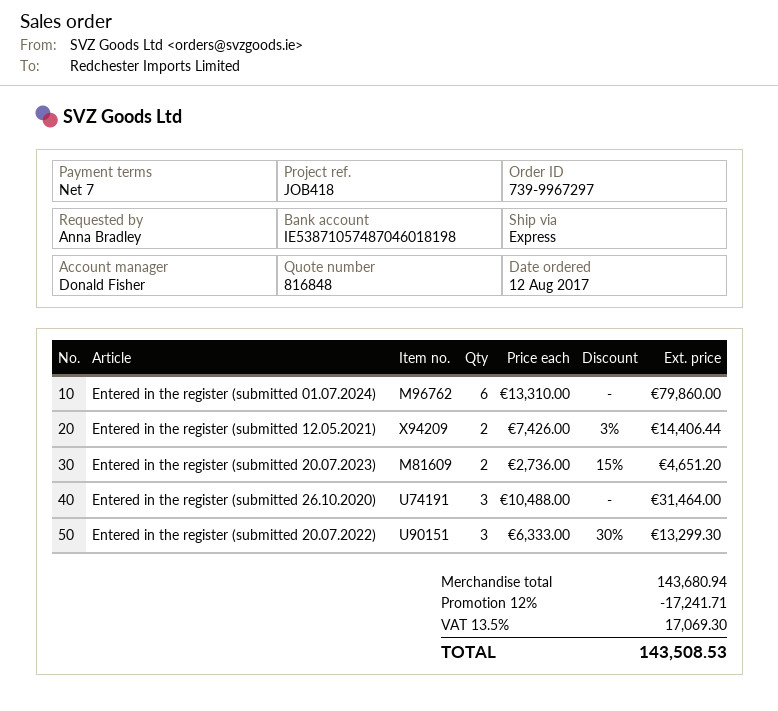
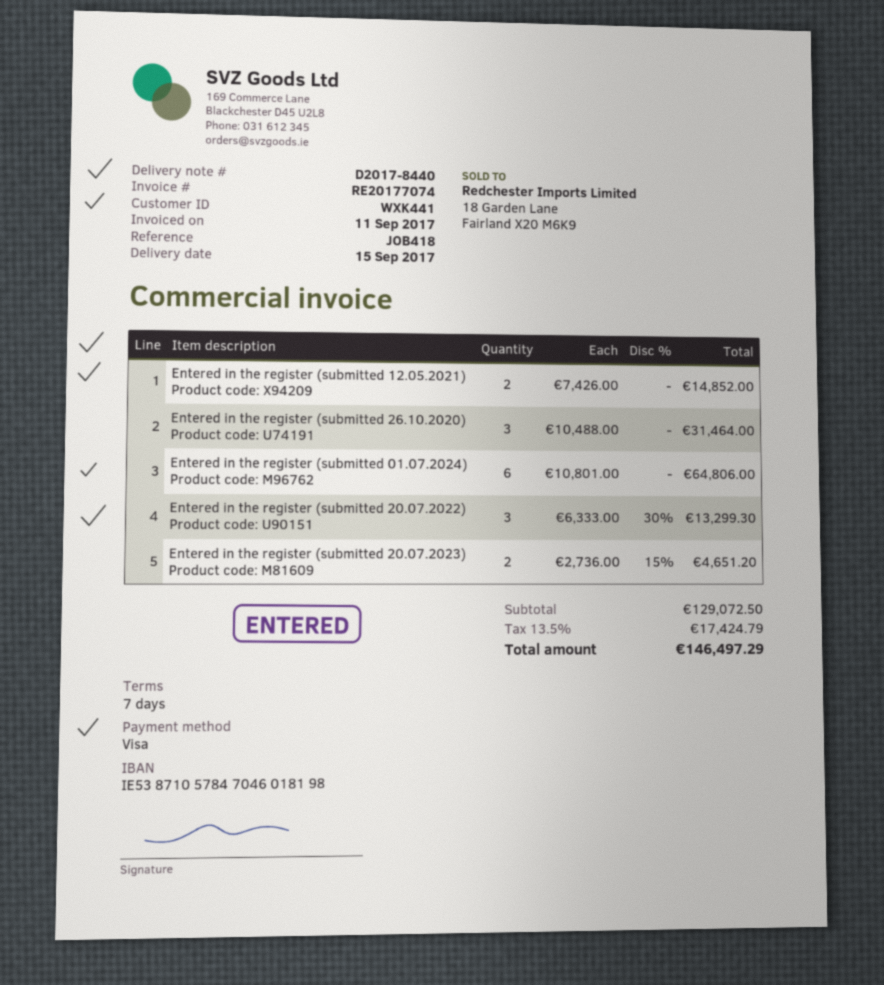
bank account: IE53871057487046018198 -> IE53871057847046018198
Entered in the register (submitted 01.07.2024): 6 x 13310.00 = 79860.00 -> 6 x 10801.00 = 64806.00
Entered in the register (submitted 12.05.2021): 2 x 7426.00 - 3% = 14406.44 -> 2 x 7426.00 = 14852.00
subtotal: 143680.94 -> 129072.50
discount: 12% = 17241.71 -> none
tax: 13.5% = 17069.30 -> 13.5% = 17424.79
total: 143508.53 -> 146497.29

